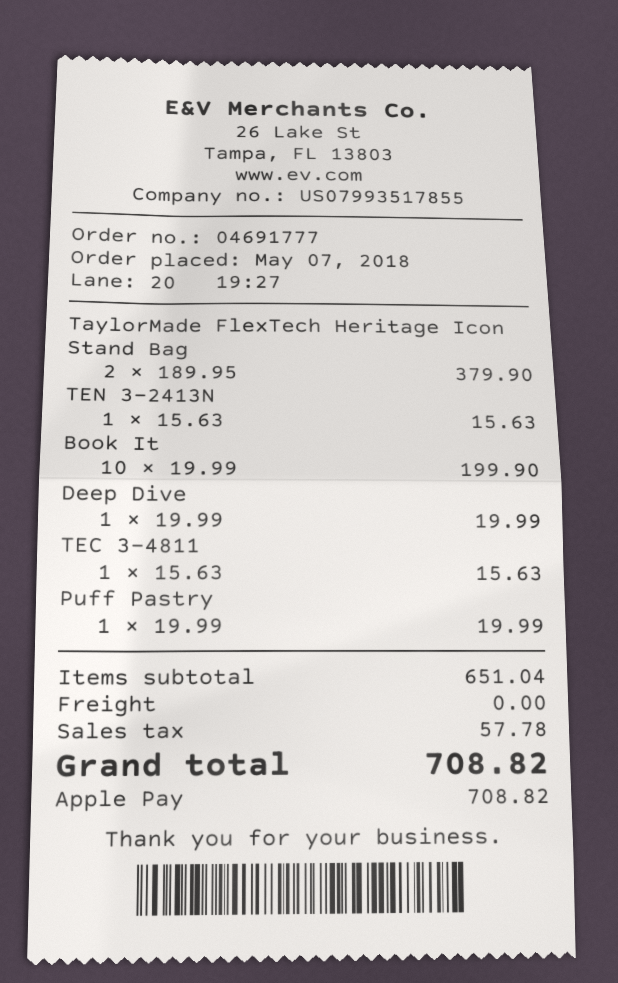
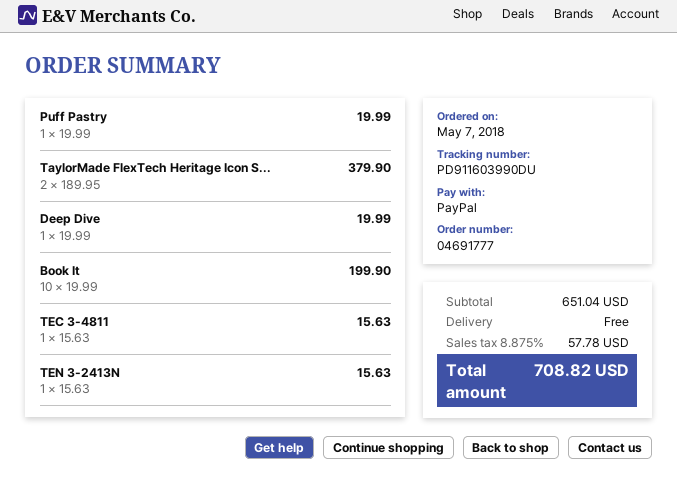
payment method: Apple Pay -> PayPal

